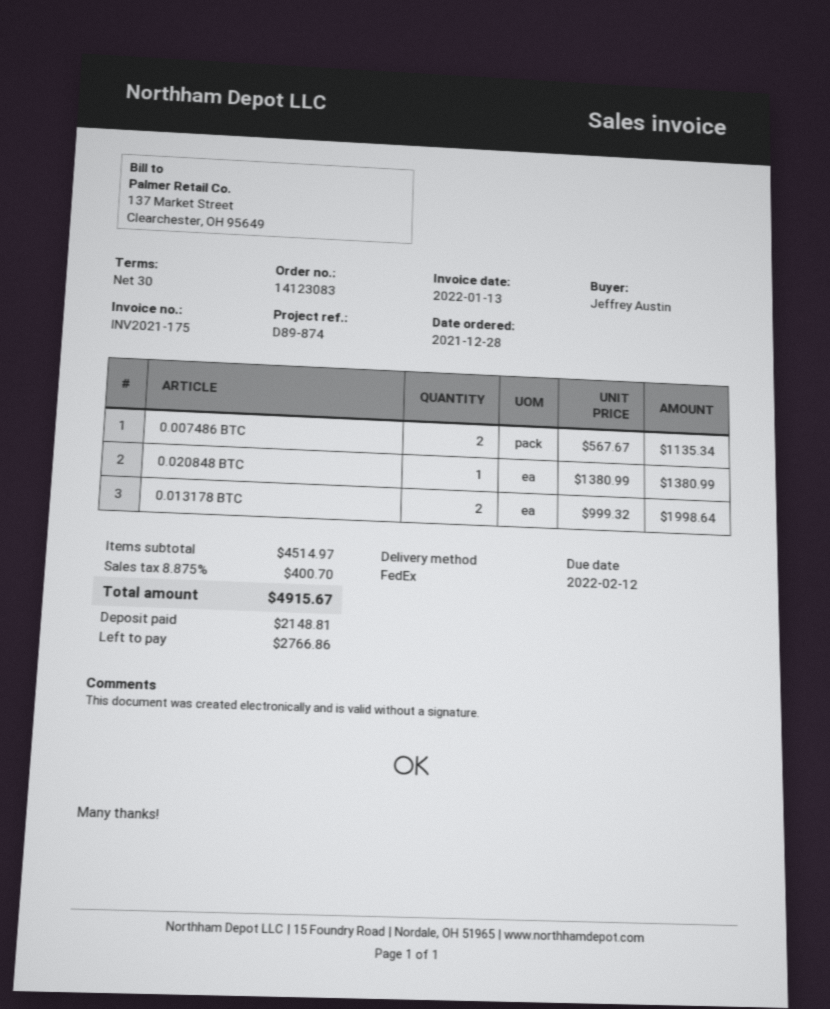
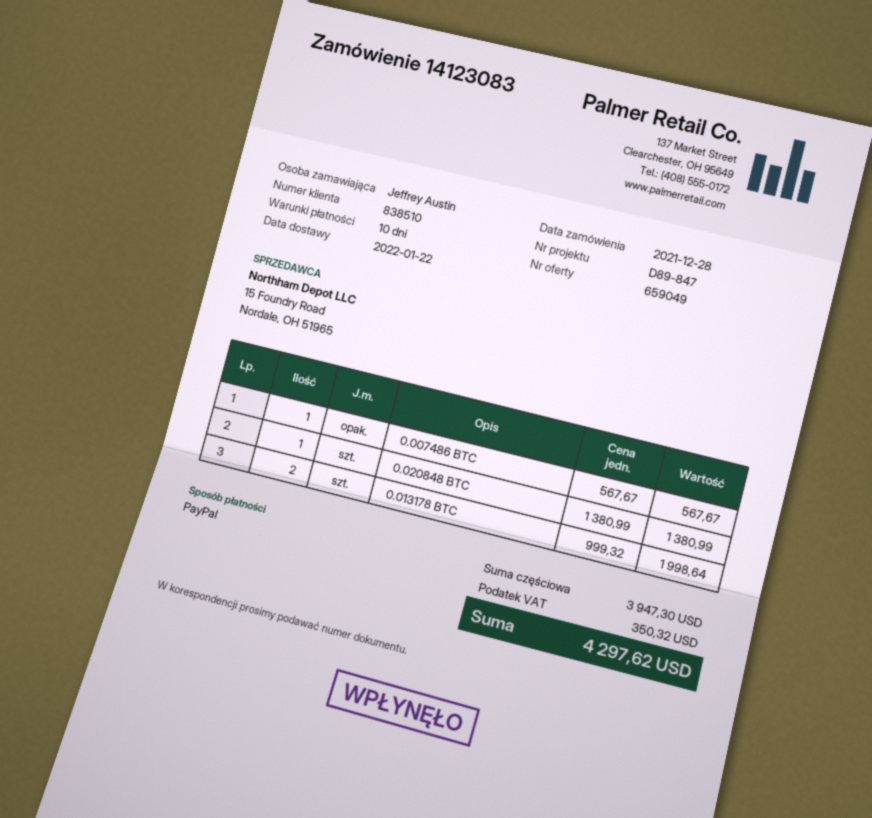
payment terms: 30 days -> 10 days
reference: D89-874 -> D89-847
0.007486 BTC: 2 x 567.67 = 1135.34 -> 1 x 567.67 = 567.67
subtotal: 4514.97 -> 3947.30
tax: 400.70 -> 350.32
total: 4915.67 -> 4297.62

